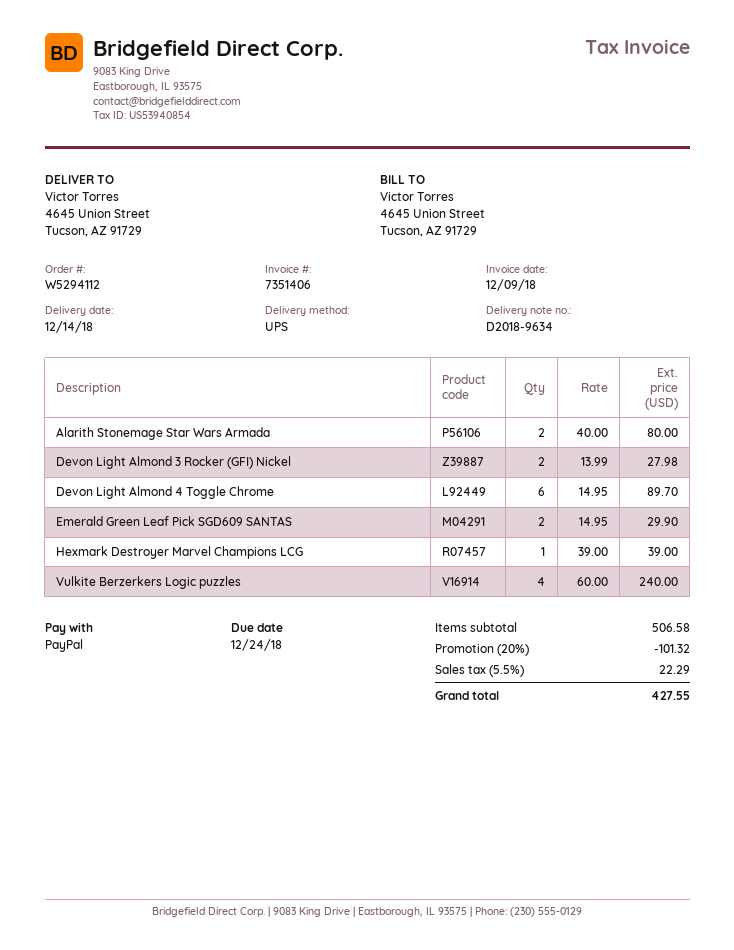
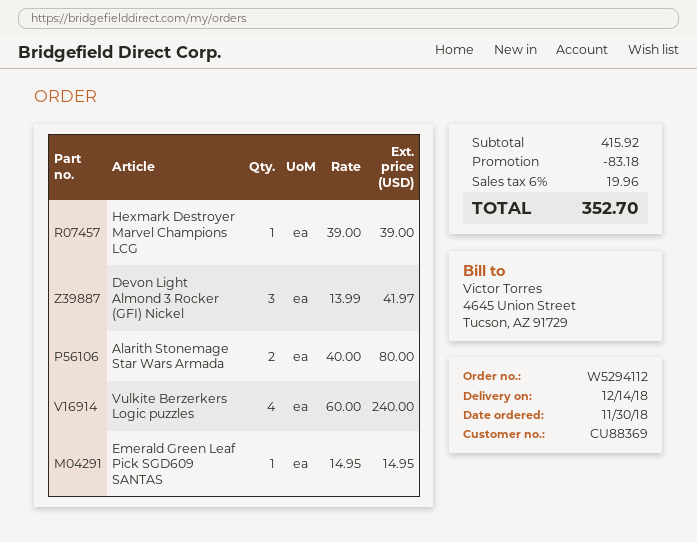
Devon Light Almond 3 Rocker (GFI) Nickel: 2 x 13.99 = 27.98 -> 3 x 13.99 = 41.97
Devon Light Almond 4 Toggle Chrome: 6 x 14.95 = 89.70 -> none
Emerald Green Leaf Pick SGD609 SANTAS: 2 x 14.95 = 29.90 -> 1 x 14.95 = 14.95
subtotal: 506.58 -> 415.92
discount: 101.32 -> 83.18
tax: 5.5% = 22.29 -> 6% = 19.96
total: 427.55 -> 352.70

